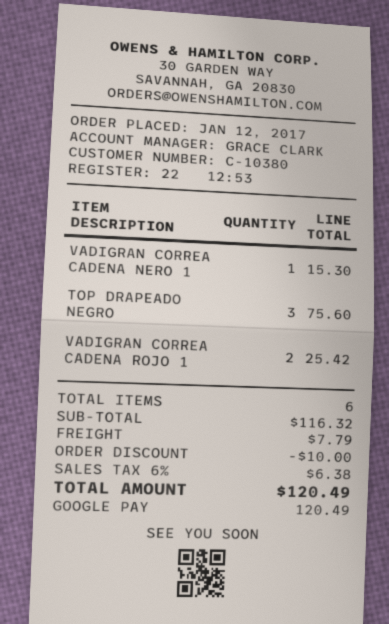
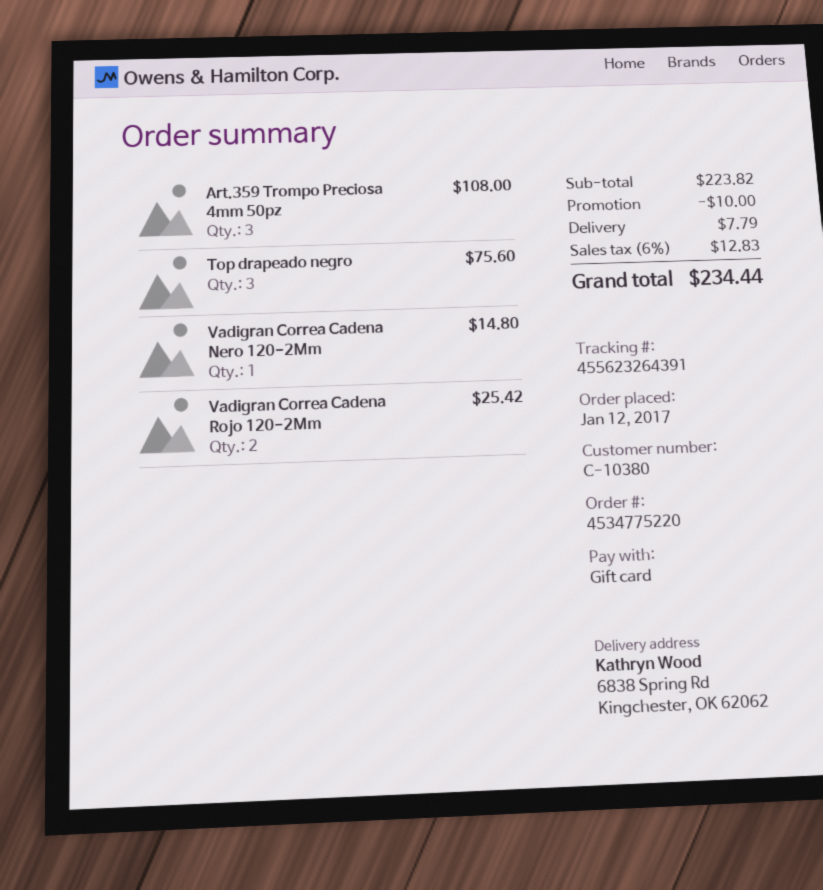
payment method: Google Pay -> gift card
VADIGRAN CORREA CADENA NERO 1: 1 for 15.30 -> 1 for 14.80
Art.359 Trompo Preciosa 4mm 50pz: none -> 3 for 108.00
subtotal: 116.32 -> 223.82
tax: 6% = 6.38 -> 6% = 12.83
total: 120.49 -> 234.44

